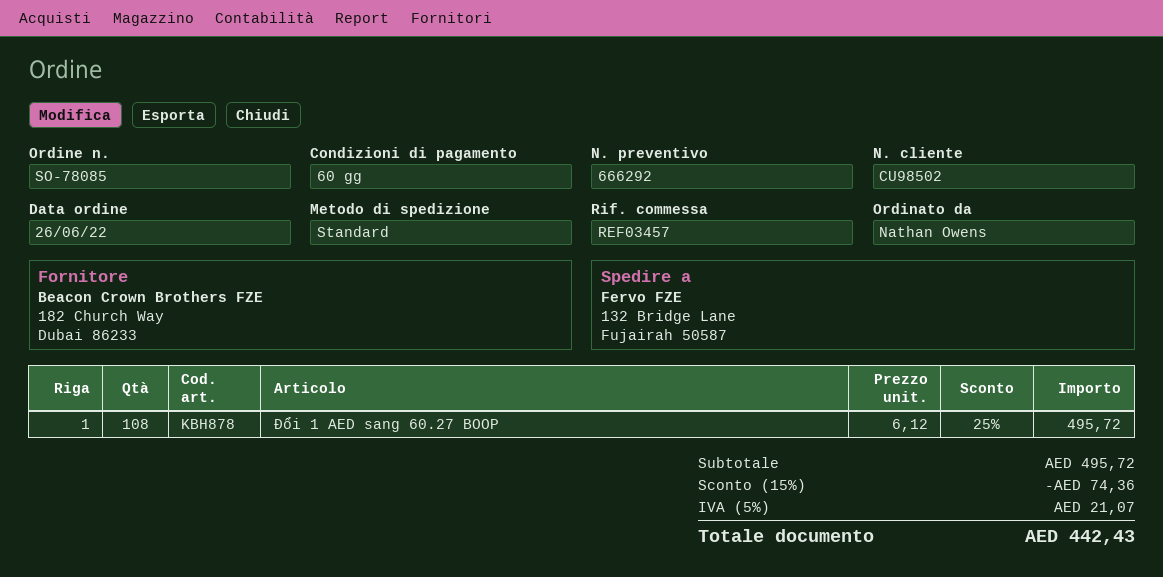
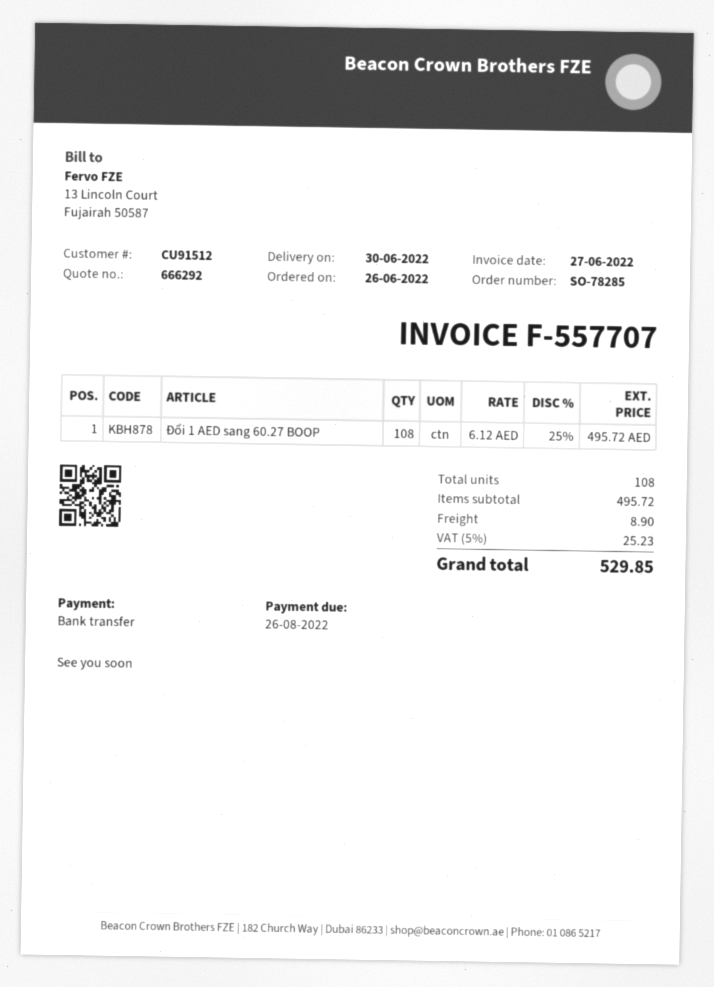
order number: SO-78085 -> SO-78285
customer number: CU98502 -> CU91512
discount: 15% = 74.36 -> none
shipping: none -> 8.90
tax: 5% = 21.07 -> 5% = 25.23
total: 442.43 -> 529.85

